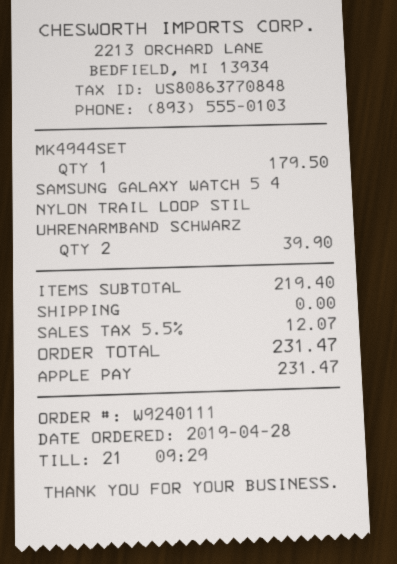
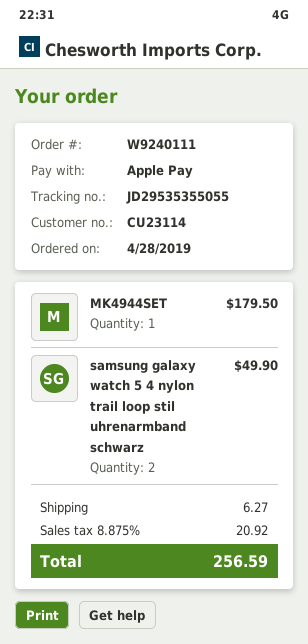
SAMSUNG GALAXY WATCH 5 4 NYLON TRAIL LOOP STIL UHRENARMBAND SCHWARZ: 2 for 39.90 -> 2 for 49.90
shipping: 0.00 -> 6.27
tax: 5.5% = 12.07 -> 8.875% = 20.92
total: 231.47 -> 256.59

